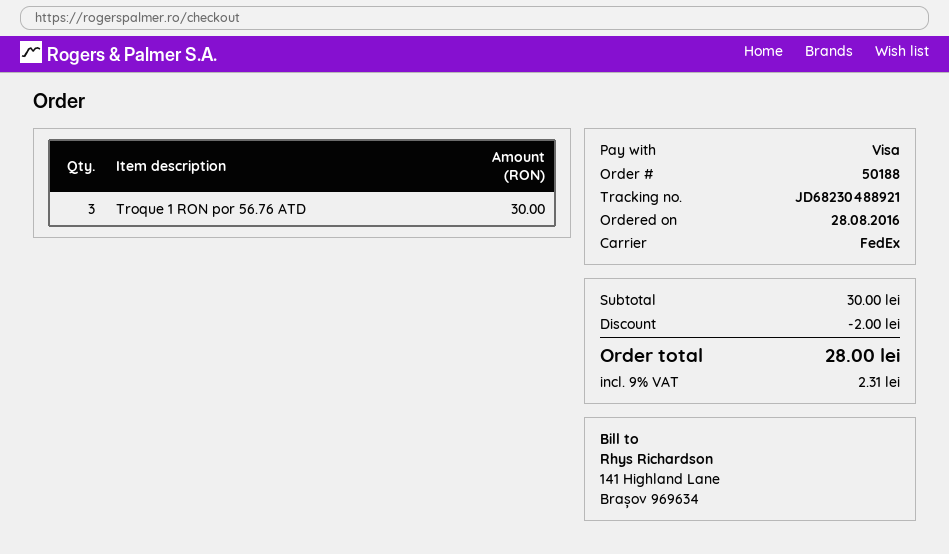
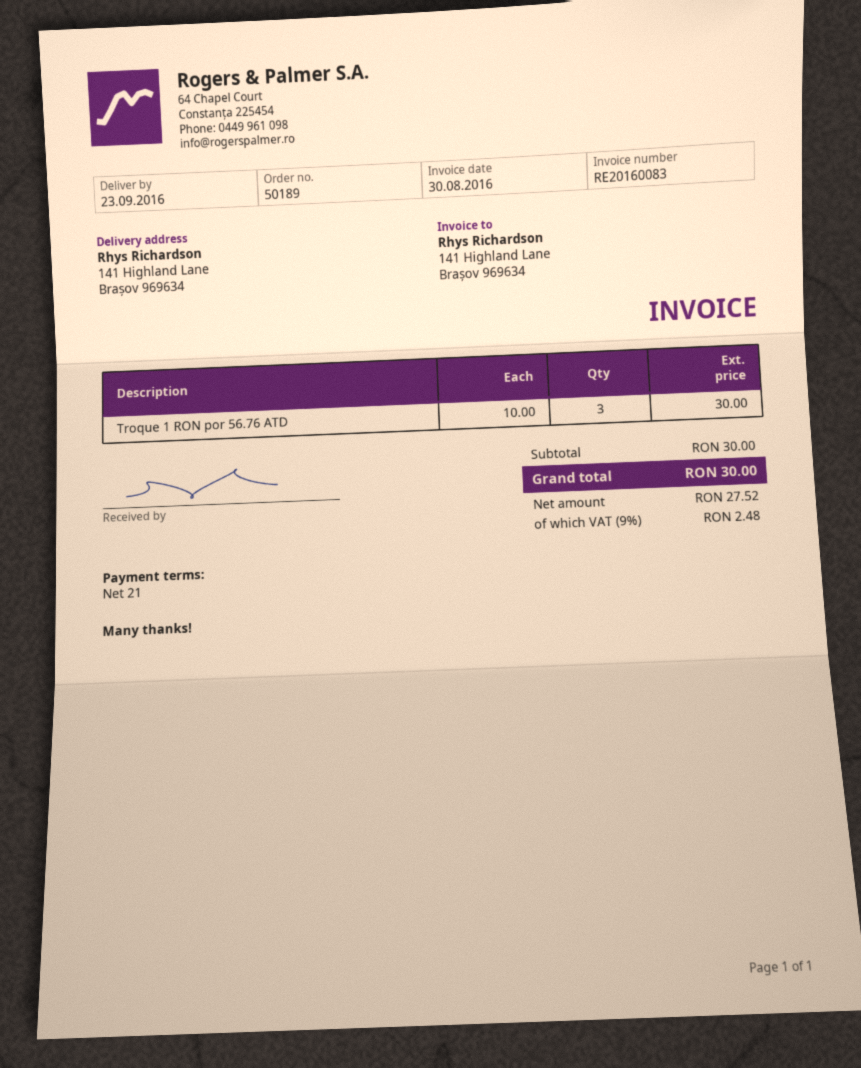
order number: 50188 -> 50189
discount: 2.00 -> none
tax: 9% = 2.31 -> 9% = 2.48
total: 28.00 -> 30.00

